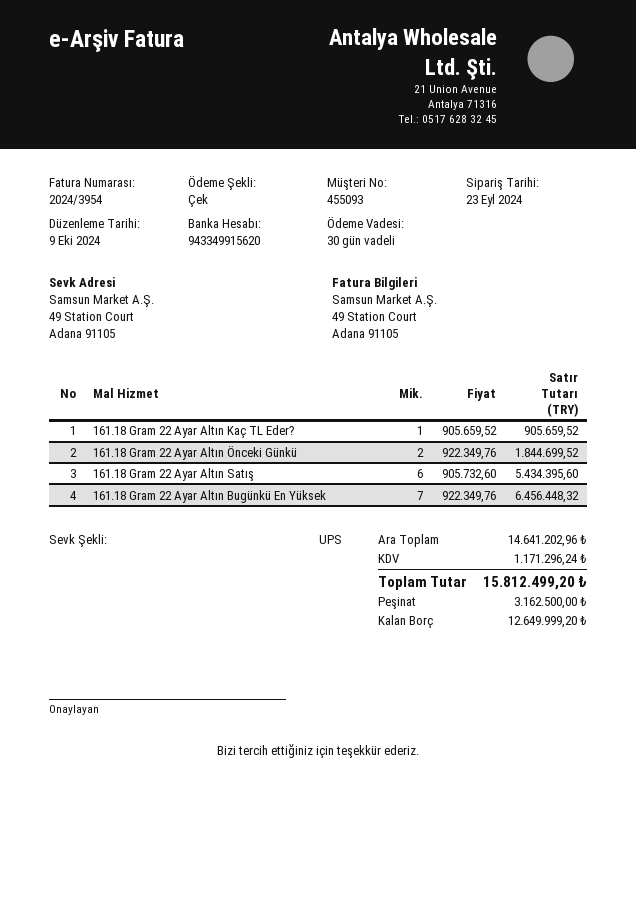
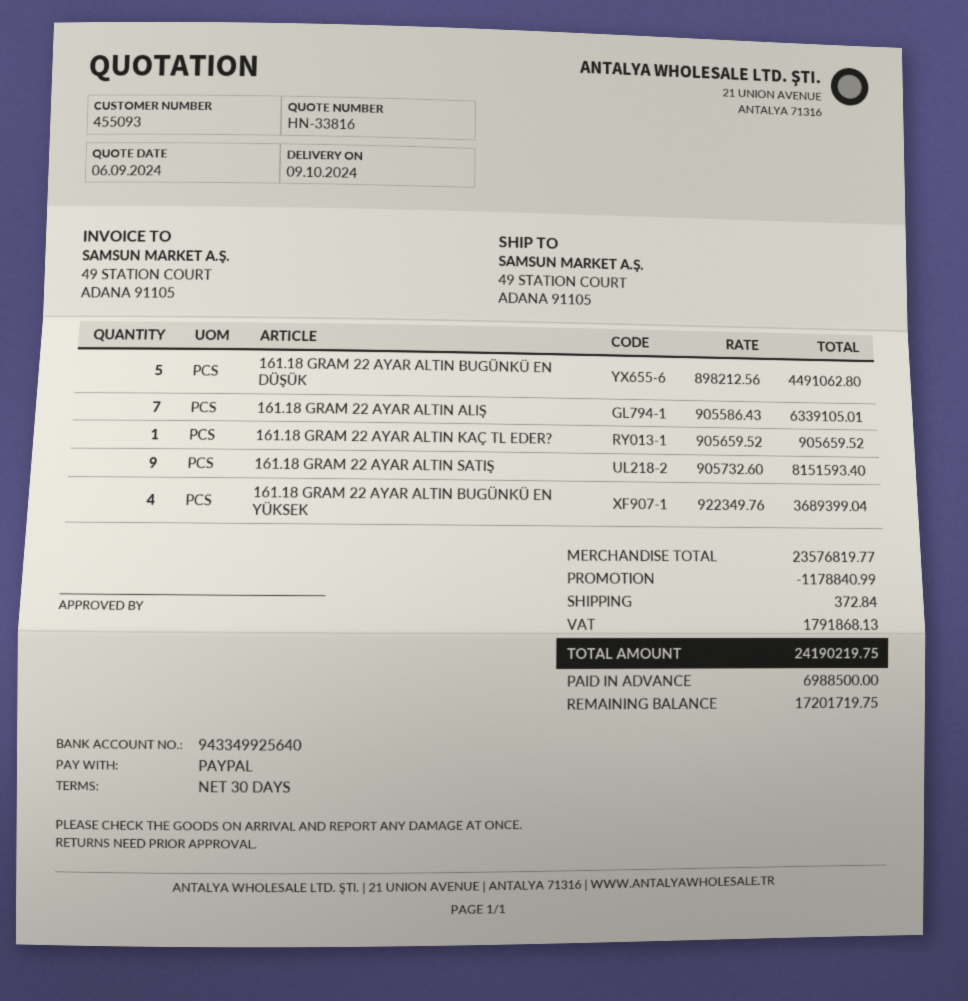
payment method: cheque -> PayPal
bank account: 943349915620 -> 943349925640
161.18 Gram 22 Ayar Altın Önceki Günkü: 2 x 922349.76 = 1844699.52 -> none
161.18 Gram 22 Ayar Altın Satış: 6 x 905732.60 = 5434395.60 -> 9 x 905732.60 = 8151593.40
161.18 Gram 22 Ayar Altın Bugünkü En Yüksek: 7 x 922349.76 = 6456448.32 -> 4 x 922349.76 = 3689399.04
161.18 GRAM 22 AYAR ALTIN BUGÜNKÜ EN DÜŞÜK: none -> 5 x 898212.56 = 4491062.80
161.18 GRAM 22 AYAR ALTIN ALIŞ: none -> 7 x 905586.43 = 6339105.01
subtotal: 14641202.96 -> 23576819.77
discount: none -> 1178840.99
shipping: none -> 372.84
tax: 1171296.24 -> 1791868.13
total: 15812499.20 -> 24190219.75
deposit: 3162500.00 -> 6988500.00
balance: 12649999.20 -> 17201719.75

